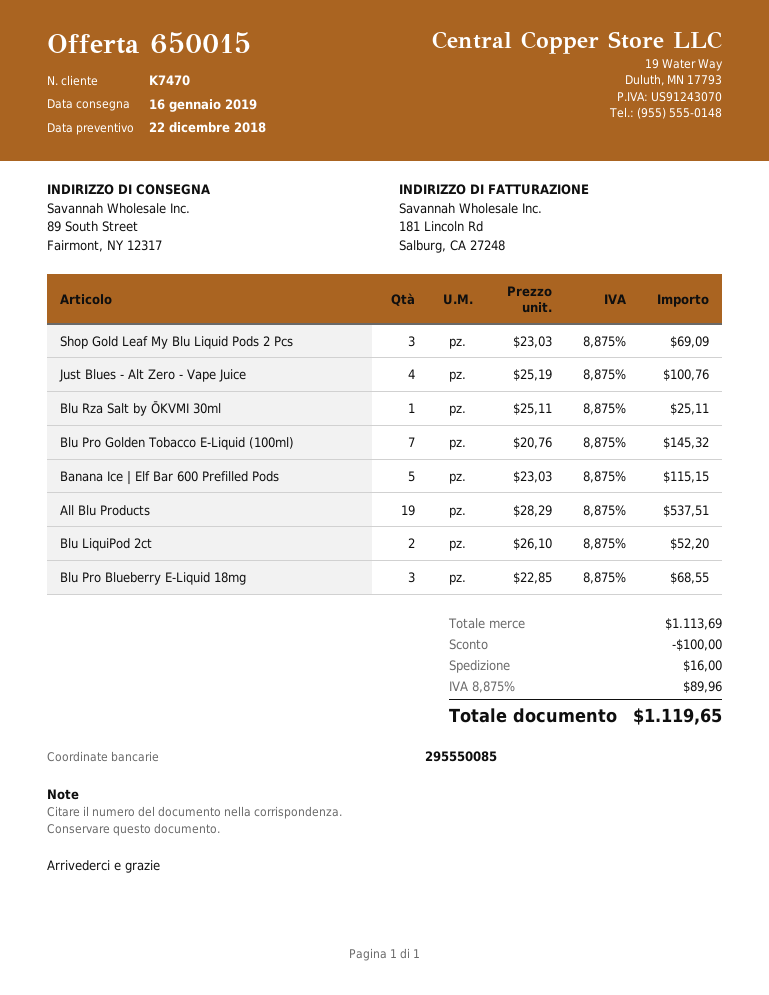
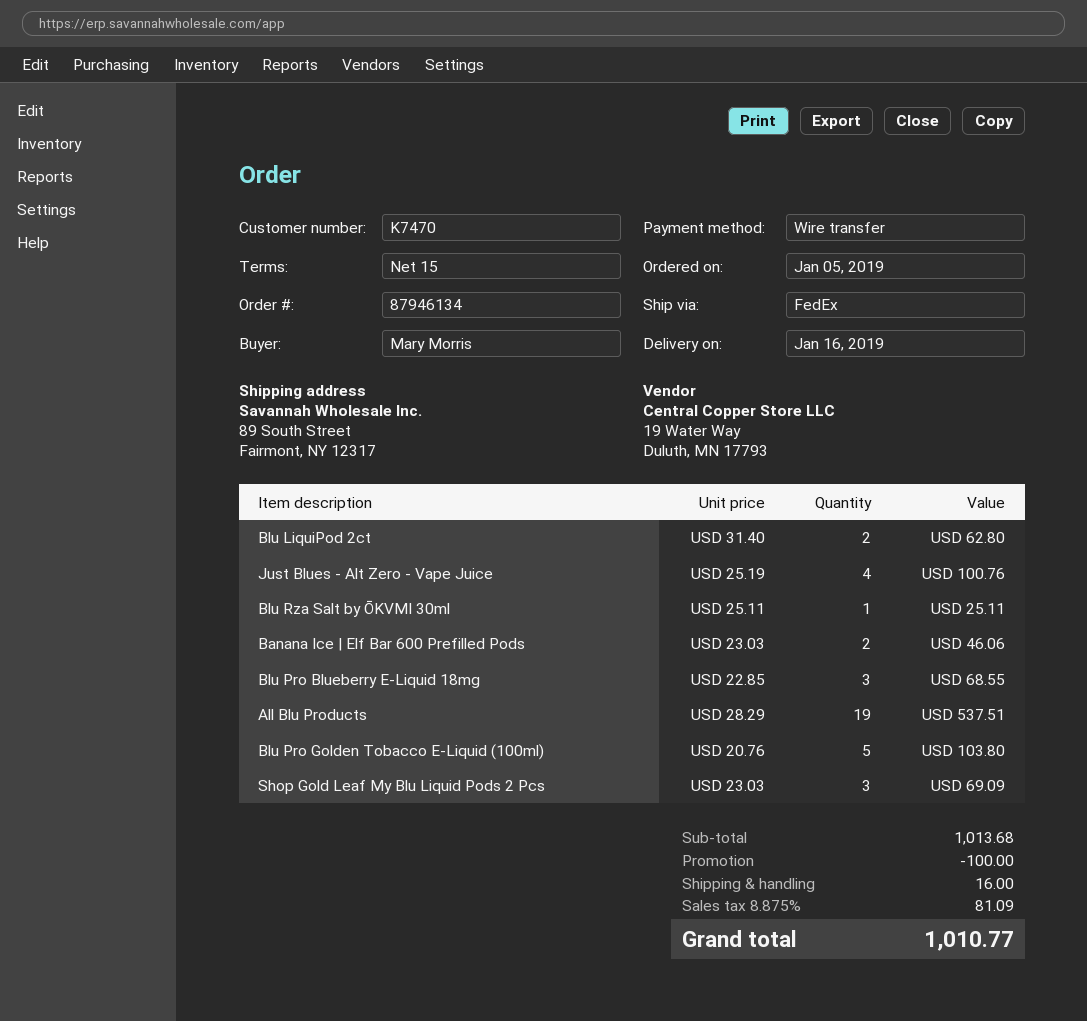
Blu Pro Golden Tobacco E-Liquid (100ml): 7 x 20.76 = 145.32 -> 5 x 20.76 = 103.80
Banana Ice | Elf Bar 600 Prefilled Pods: 5 x 23.03 = 115.15 -> 2 x 23.03 = 46.06
Blu LiquiPod 2ct: 2 x 26.10 = 52.20 -> 2 x 31.40 = 62.80
subtotal: 1113.69 -> 1013.68
tax: 8.875% = 89.96 -> 8.875% = 81.09
total: 1119.65 -> 1010.77

